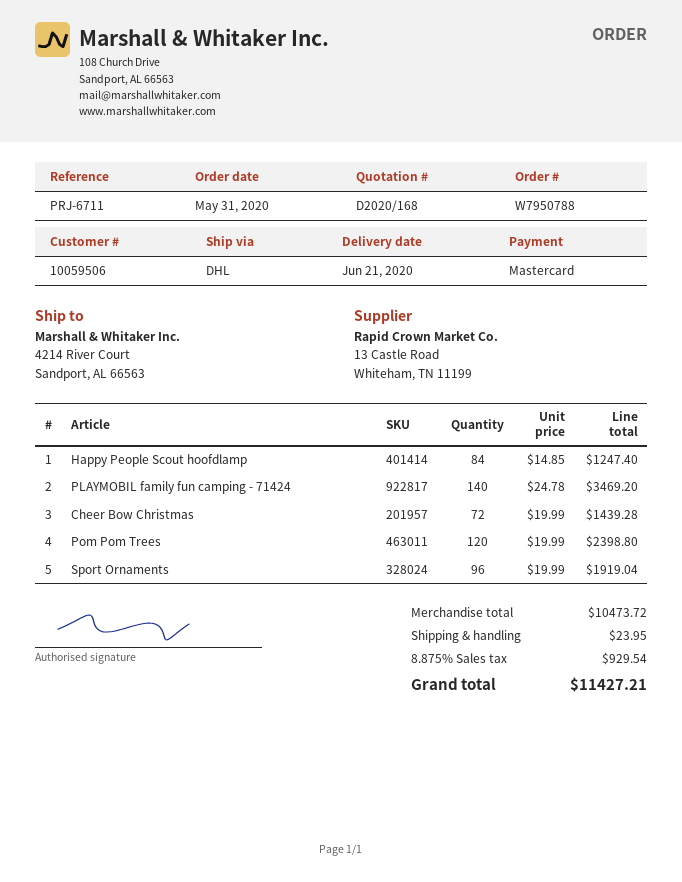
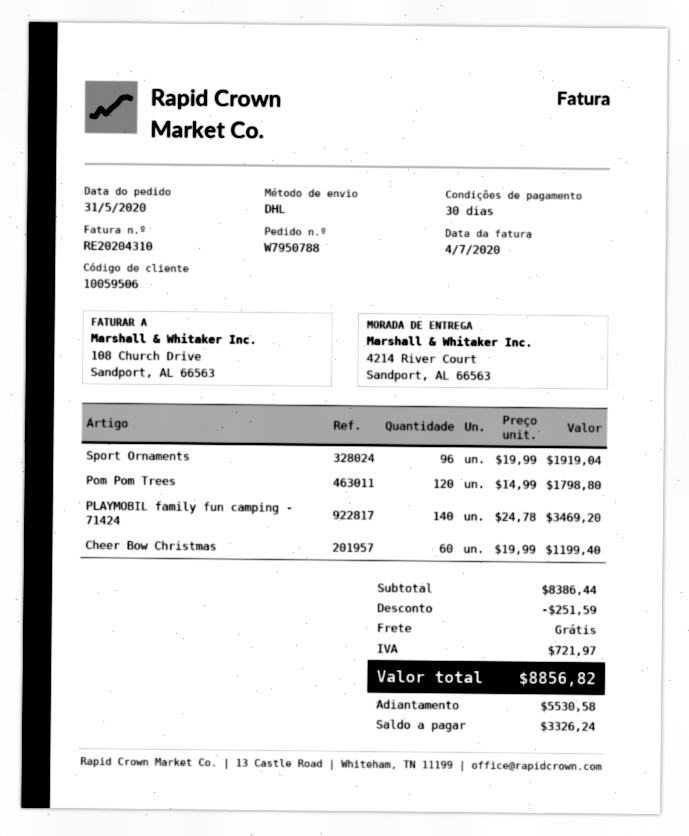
Happy People Scout hoofdlamp: 84 x 14.85 = 1247.40 -> none
Cheer Bow Christmas: 72 x 19.99 = 1439.28 -> 60 x 19.99 = 1199.40
Pom Pom Trees: 120 x 19.99 = 2398.80 -> 120 x 14.99 = 1798.80
subtotal: 10473.72 -> 8386.44
discount: none -> 251.59
shipping: 23.95 -> 0.00
tax: 929.54 -> 721.97
total: 11427.21 -> 8856.82

